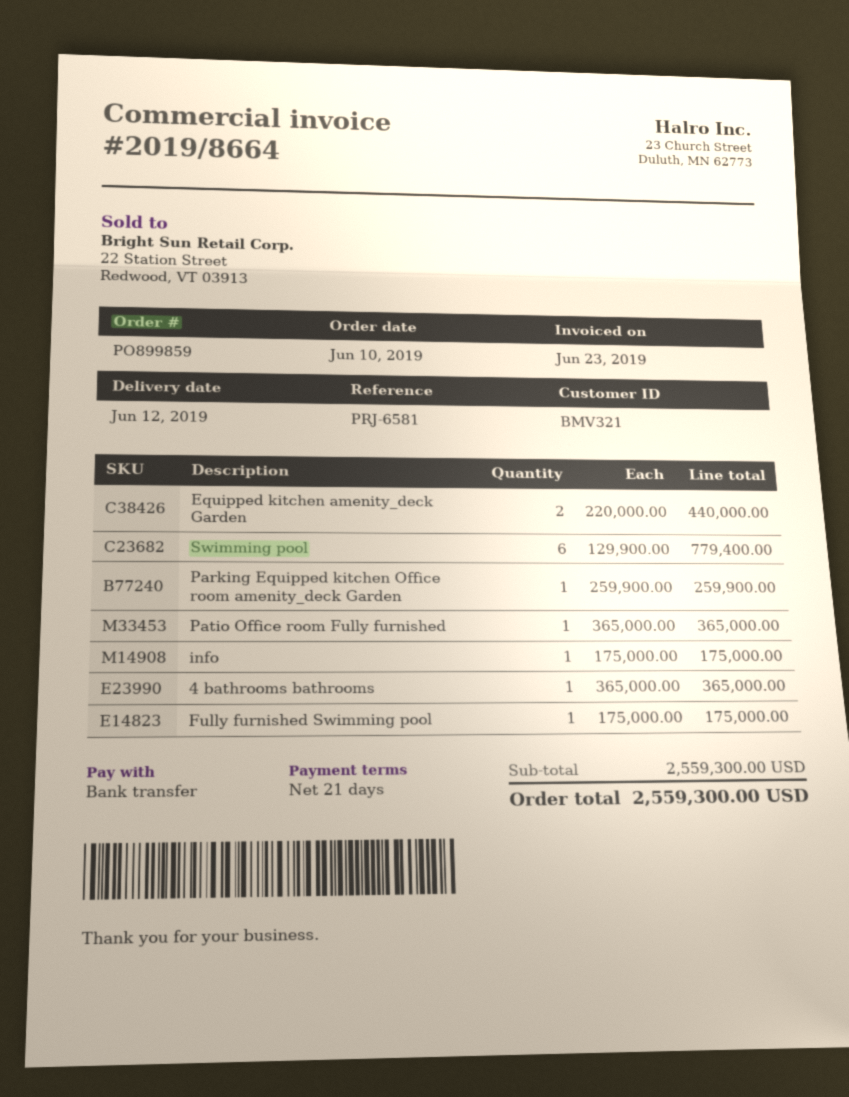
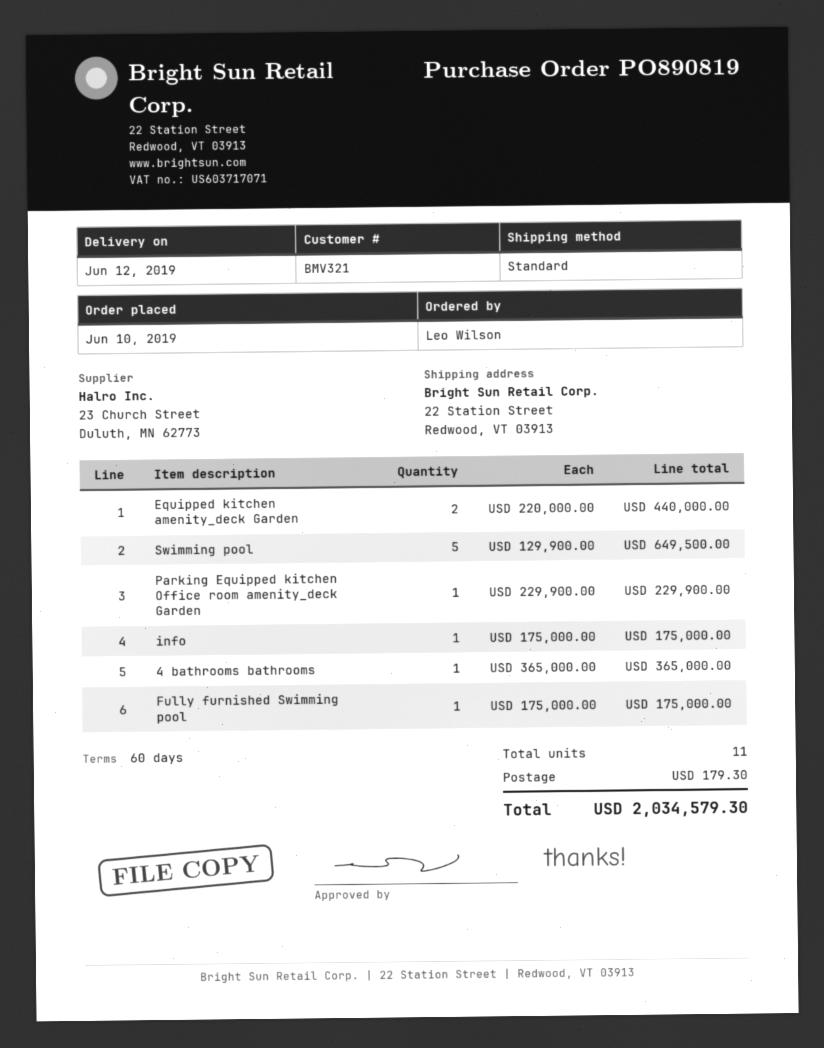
order number: PO899859 -> PO890819
payment terms: 21 days -> 60 days
Swimming pool: 6 x 129900.00 = 779400.00 -> 5 x 129900.00 = 649500.00
Parking Equipped kitchen Office room amenity_deck Garden: 1 x 259900.00 = 259900.00 -> 1 x 229900.00 = 229900.00
Patio Office room Fully furnished: 1 x 365000.00 = 365000.00 -> none
shipping: none -> 179.30
total: 2559300.00 -> 2034579.30

